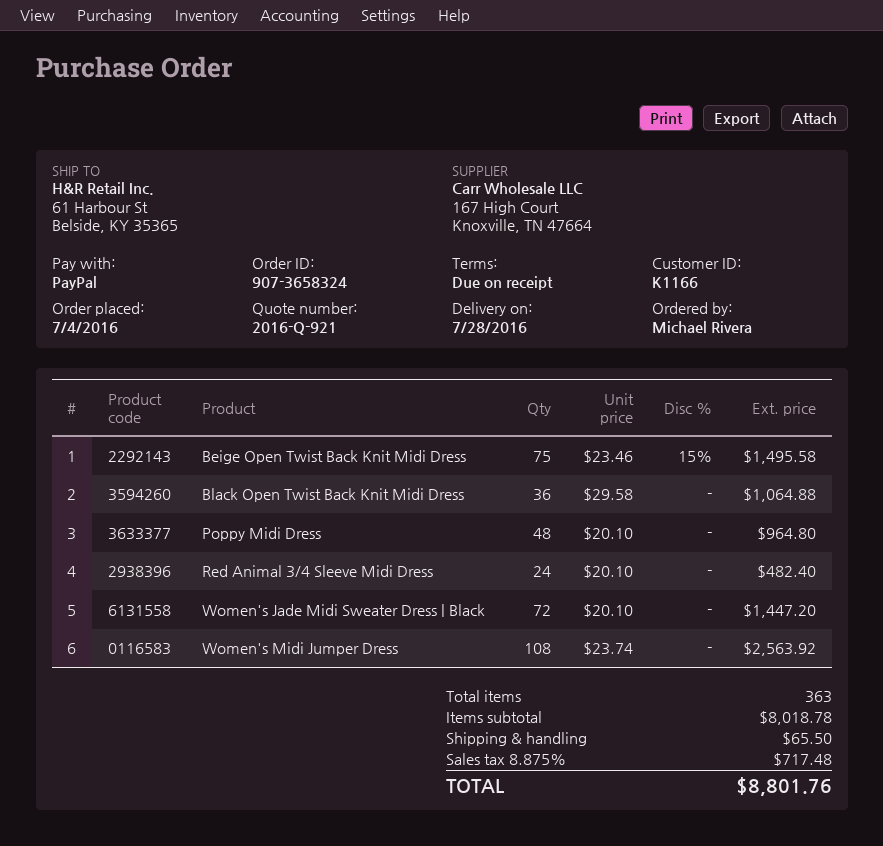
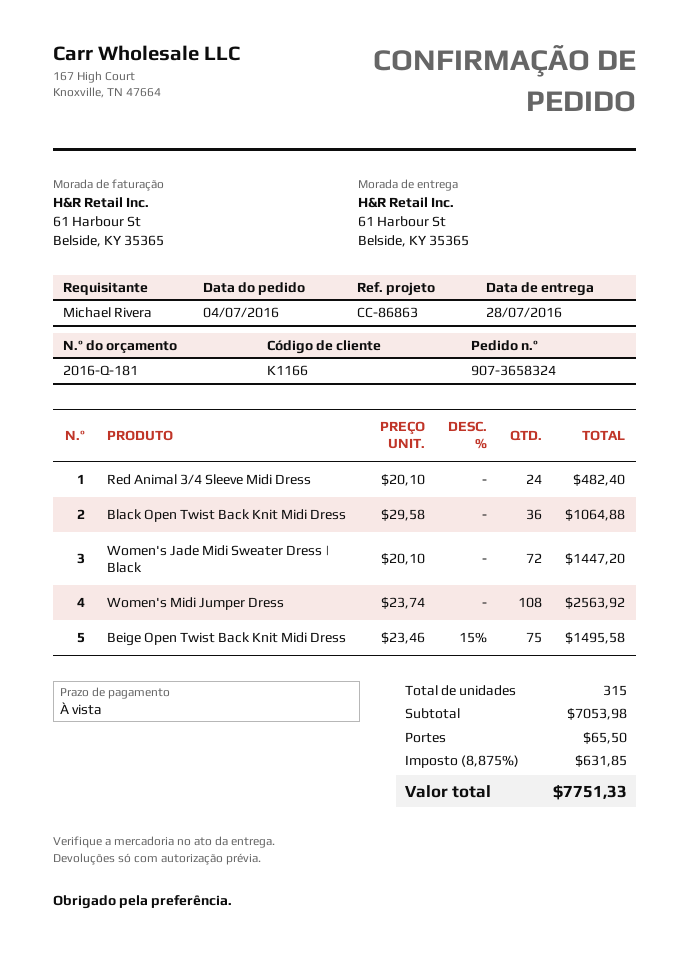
quote number: 2016-Q-921 -> 2016-Q-181
Poppy Midi Dress: 48 x 20.10 = 964.80 -> none
total quantity: 363 -> 315
subtotal: 8018.78 -> 7053.98
tax: 8.875% = 717.48 -> 8.875% = 631.85
total: 8801.76 -> 7751.33

